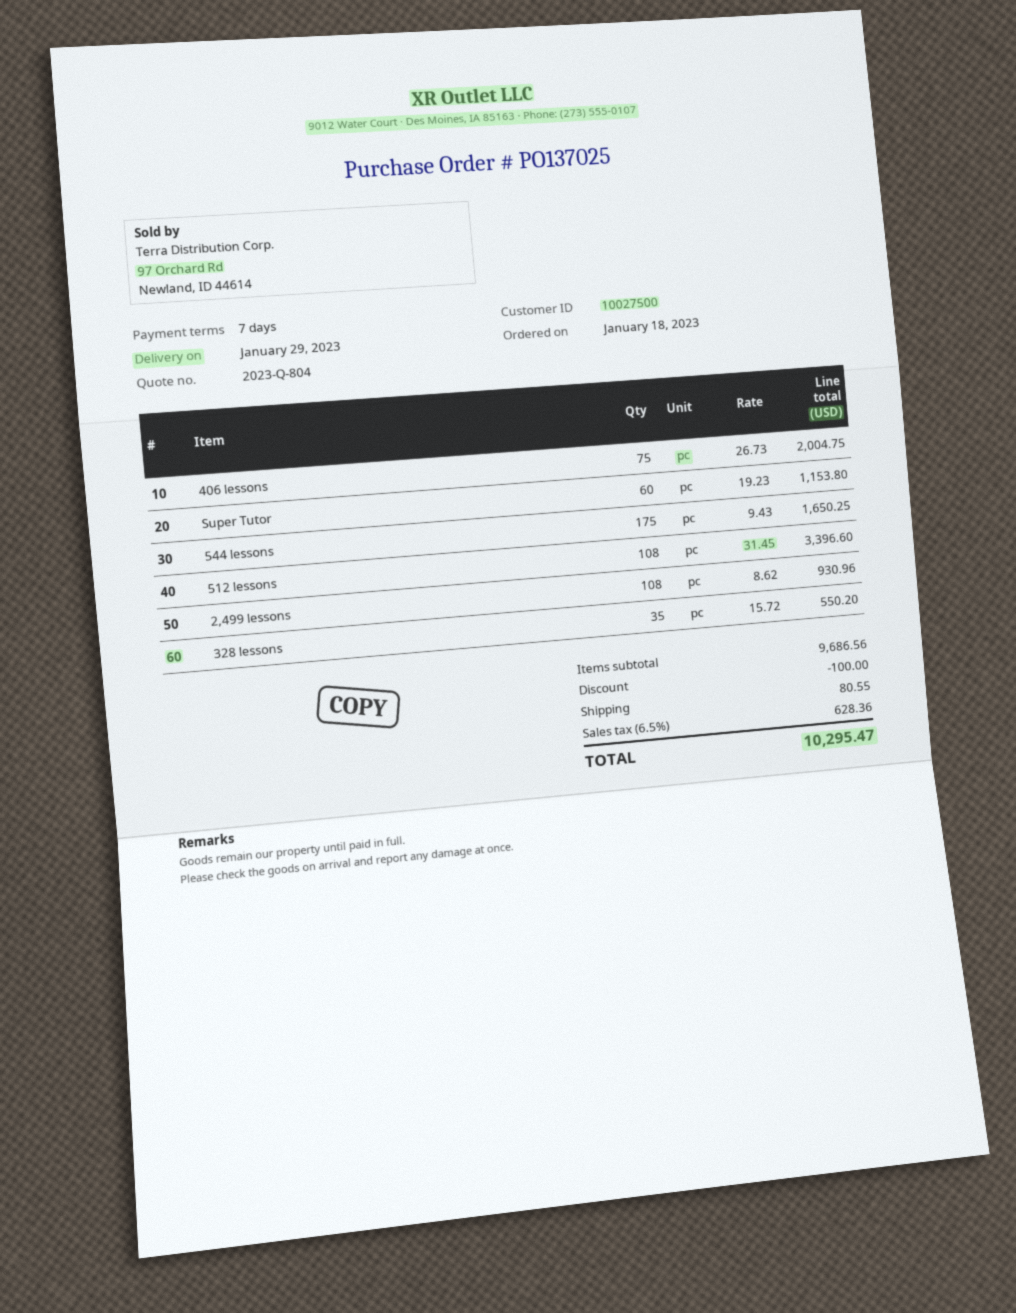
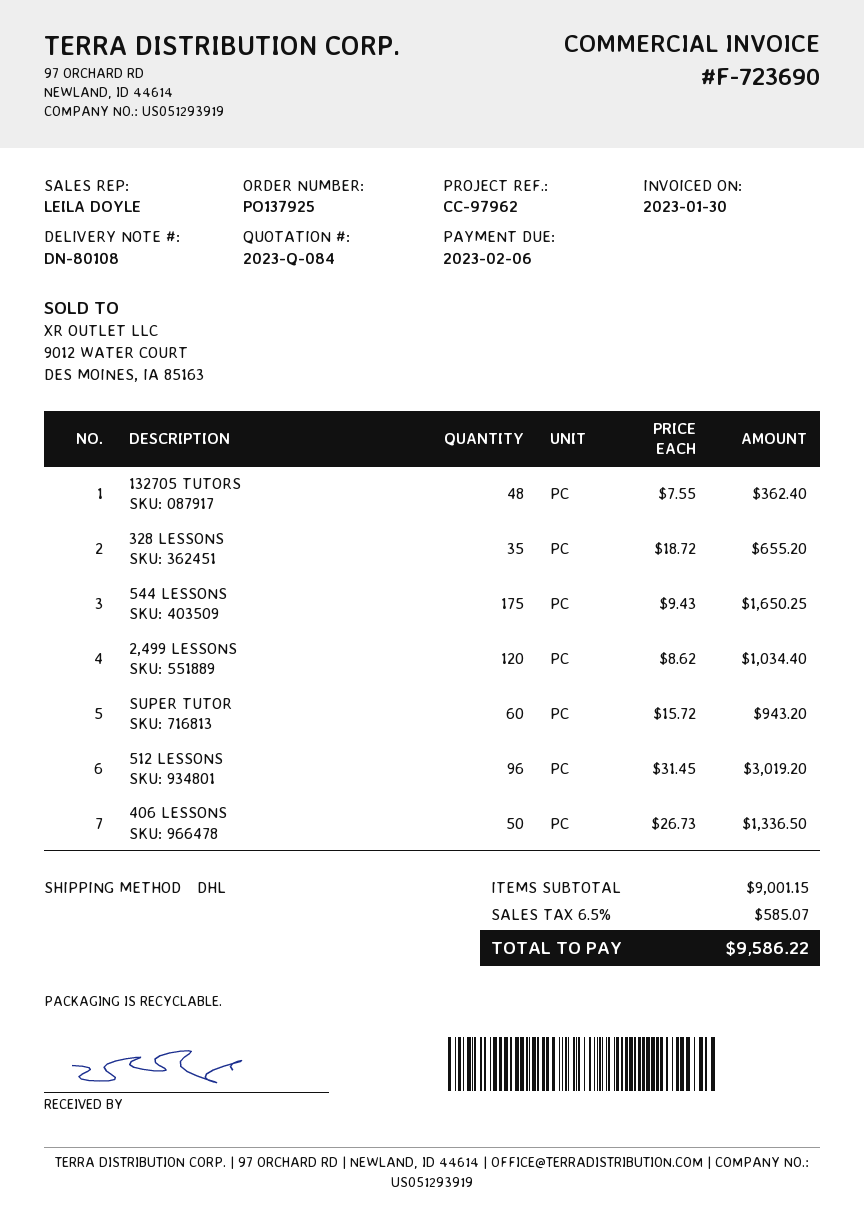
quote number: 2023-Q-804 -> 2023-Q-084
order number: PO137025 -> PO137925
406 lessons: 75 x 26.73 = 2004.75 -> 50 x 26.73 = 1336.50
Super Tutor: 60 x 19.23 = 1153.80 -> 60 x 15.72 = 943.20
512 lessons: 108 x 31.45 = 3396.60 -> 96 x 31.45 = 3019.20
2,499 lessons: 108 x 8.62 = 930.96 -> 120 x 8.62 = 1034.40
328 lessons: 35 x 15.72 = 550.20 -> 35 x 18.72 = 655.20
132705 TUTORS: none -> 48 x 7.55 = 362.40
subtotal: 9686.56 -> 9001.15
discount: 100.00 -> none
shipping: 80.55 -> none
tax: 6.5% = 628.36 -> 6.5% = 585.07
total: 10295.47 -> 9586.22

